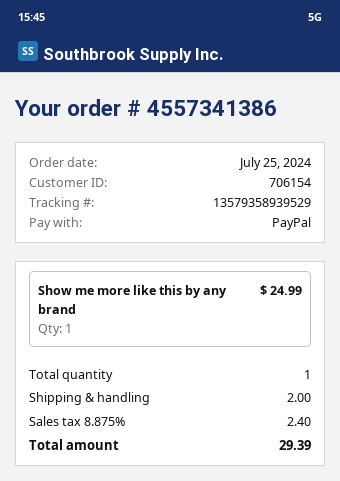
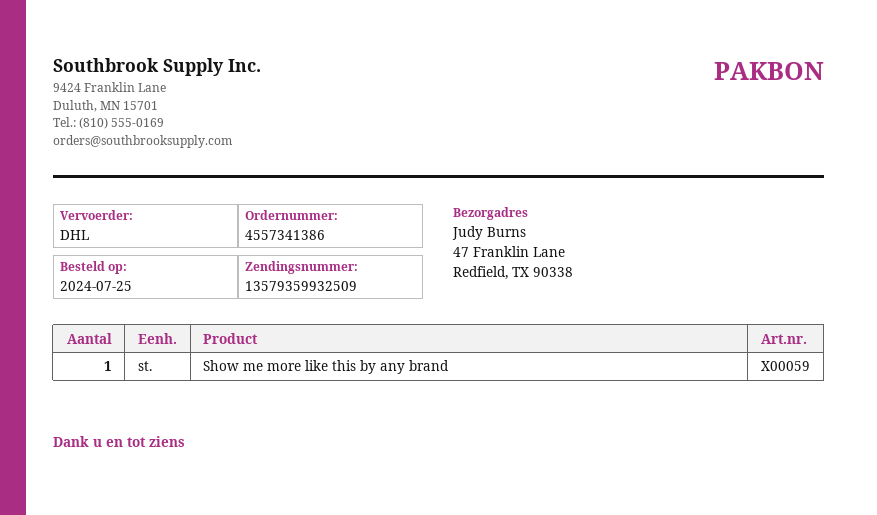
tracking number: 13579358939529 -> 13579359932509

